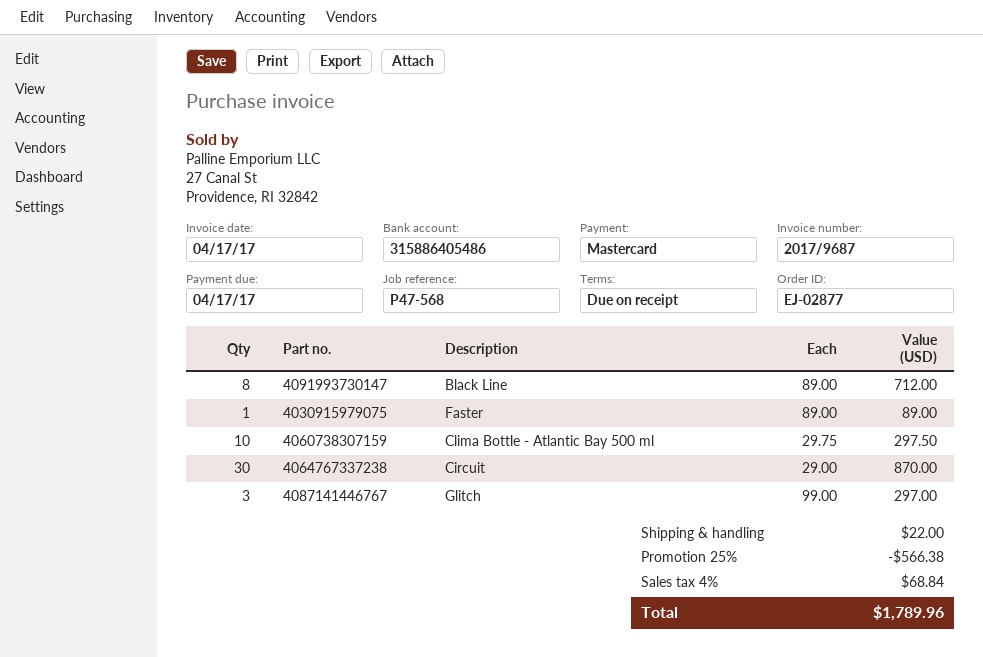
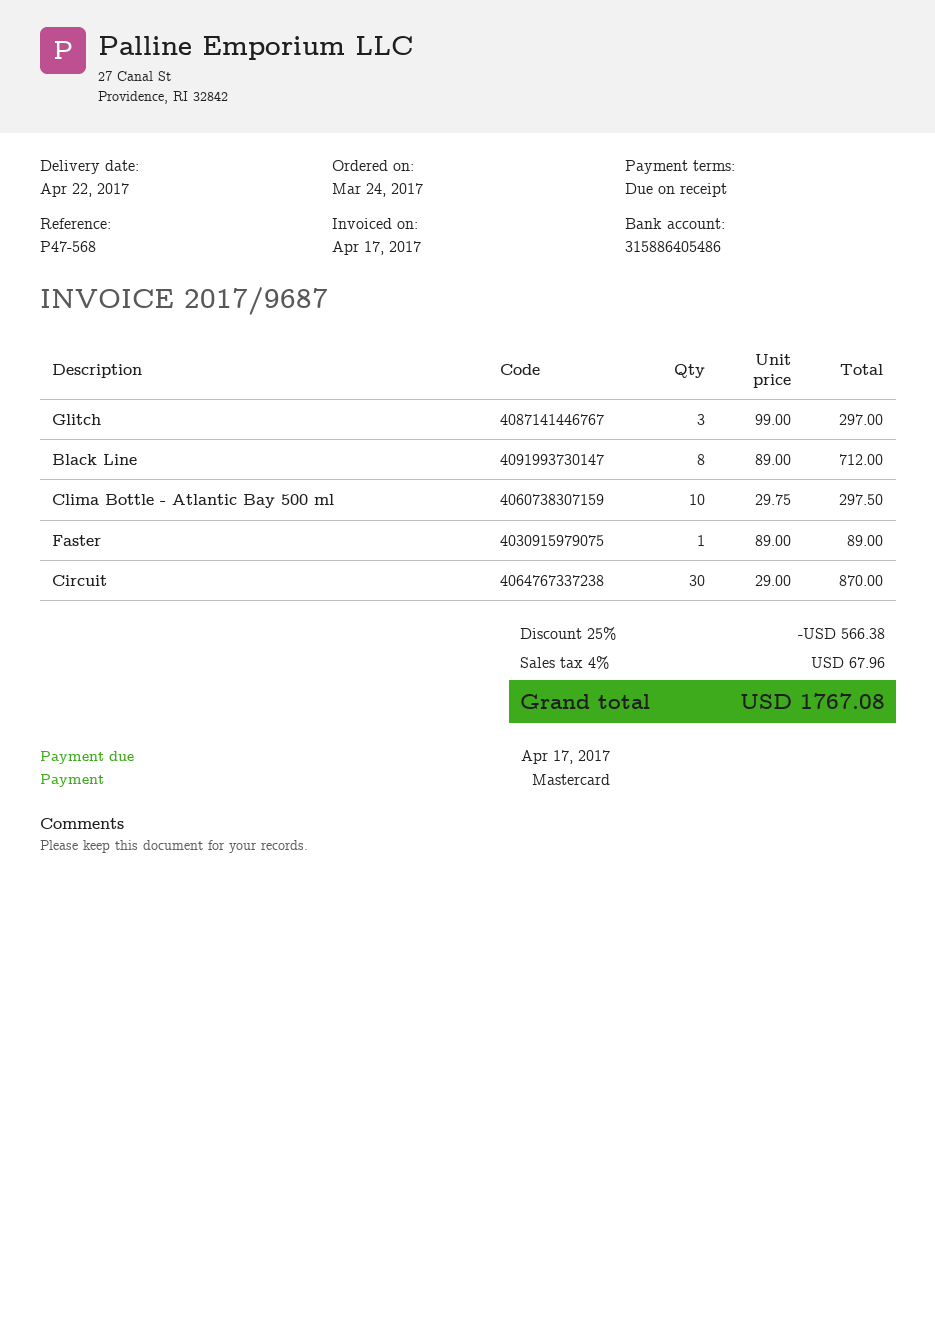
shipping: 22.00 -> none
tax: 4% = 68.84 -> 4% = 67.96
total: 1789.96 -> 1767.08

